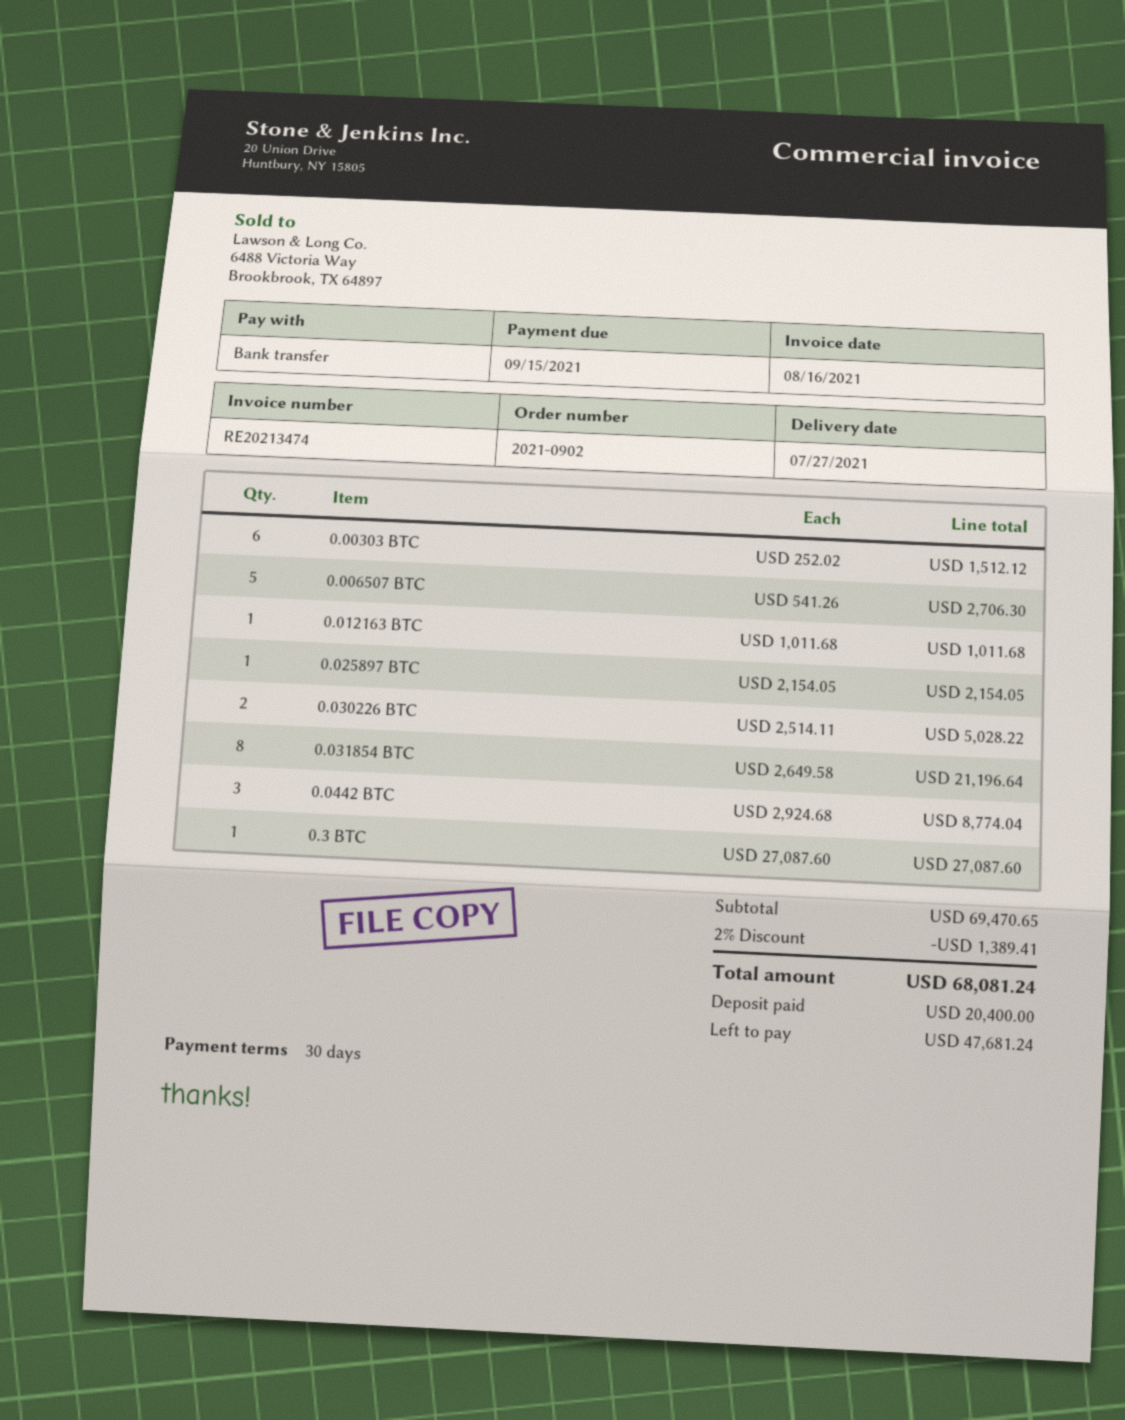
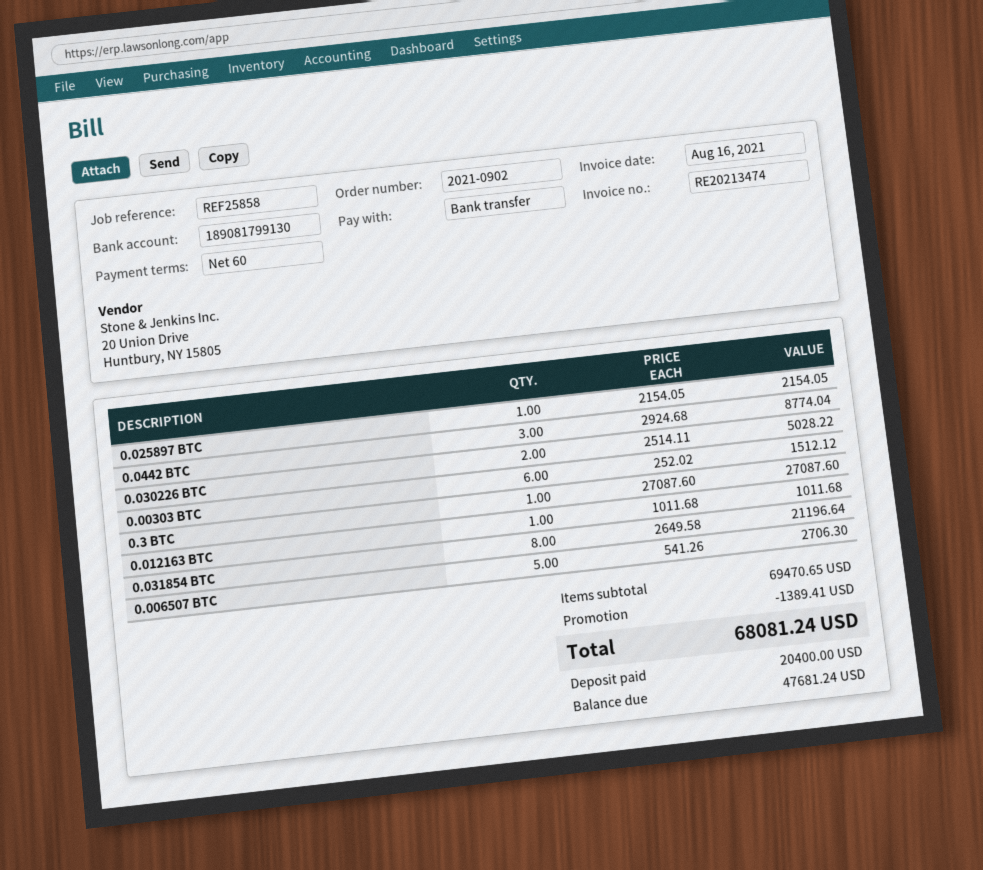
payment terms: 30 days -> 60 days

